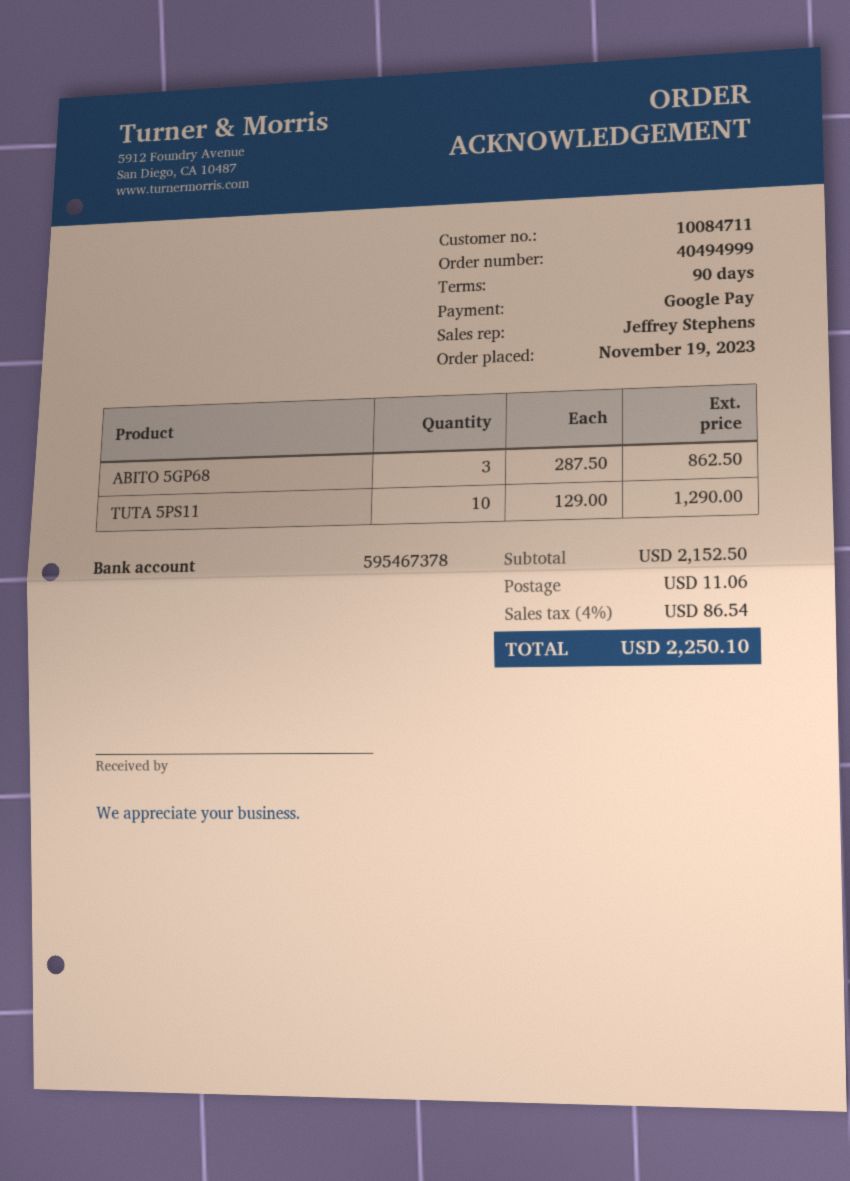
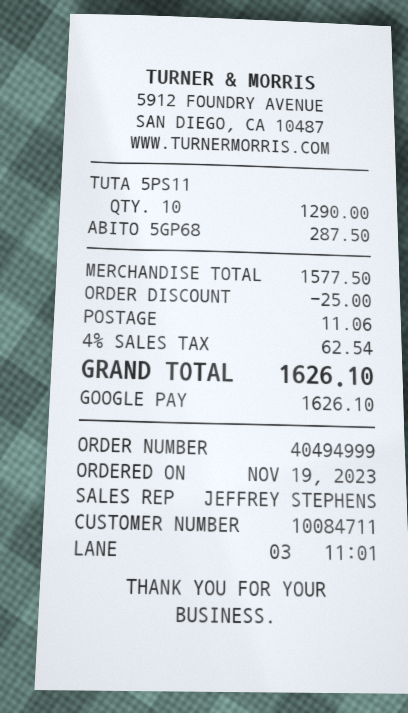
ABITO 5GP68: 3 for 862.50 -> 1 for 287.50
subtotal: 2152.50 -> 1577.50
discount: none -> 25.00
tax: 4% = 86.54 -> 4% = 62.54
total: 2250.10 -> 1626.10

